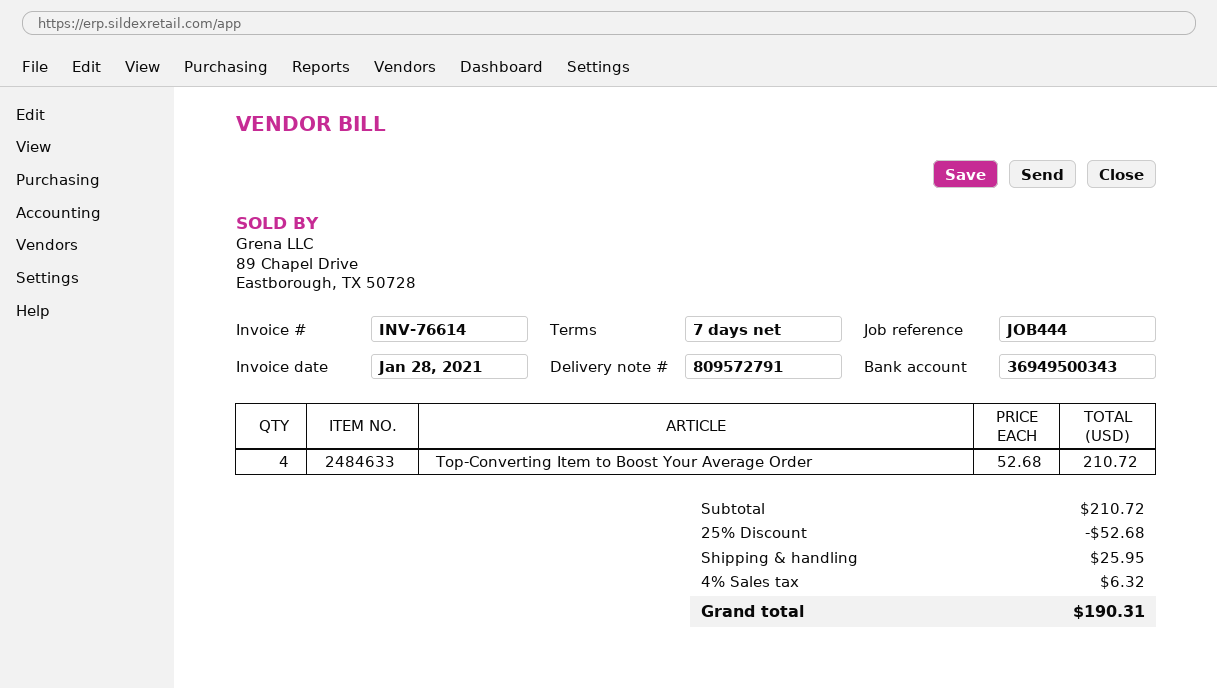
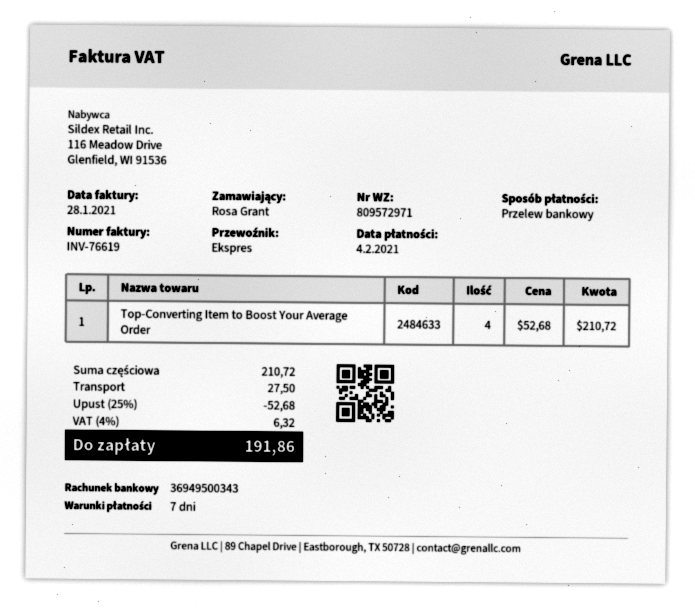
delivery note number: 809572791 -> 809572971
invoice number: INV-76614 -> INV-76619
shipping: 25.95 -> 27.50
total: 190.31 -> 191.86

